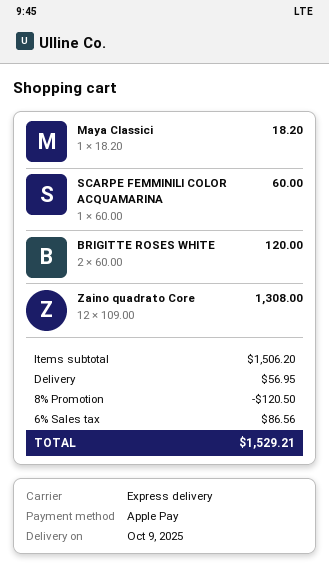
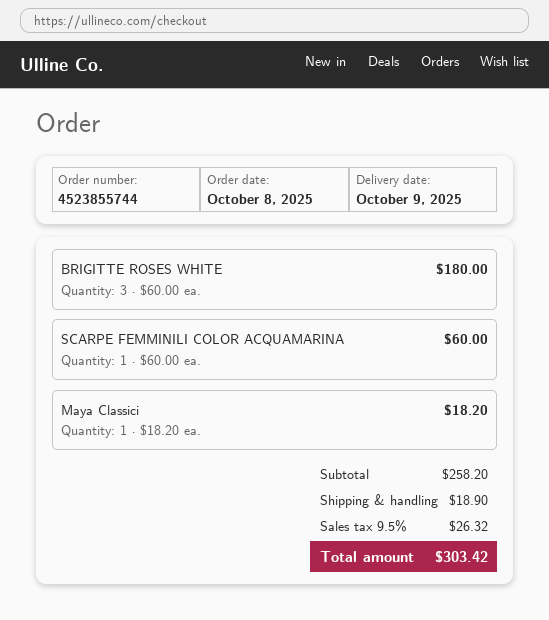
BRIGITTE ROSES WHITE: 2 x 60.00 = 120.00 -> 3 x 60.00 = 180.00
Zaino quadrato Core: 12 x 109.00 = 1308.00 -> none
subtotal: 1506.20 -> 258.20
discount: 8% = 120.50 -> none
shipping: 56.95 -> 18.90
tax: 6% = 86.56 -> 9.5% = 26.32
total: 1529.21 -> 303.42

